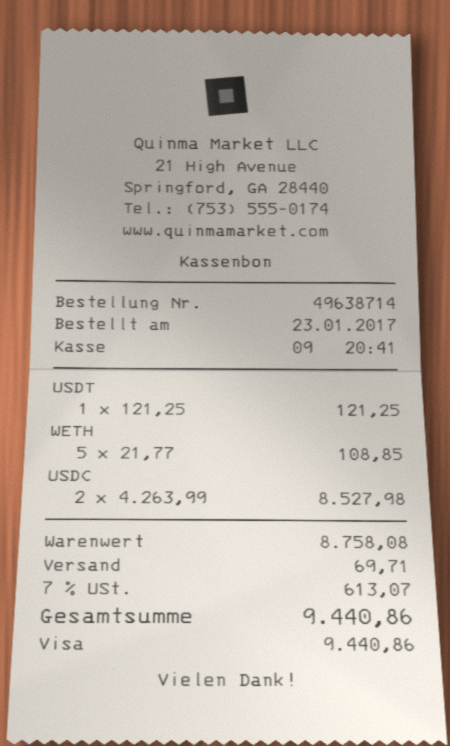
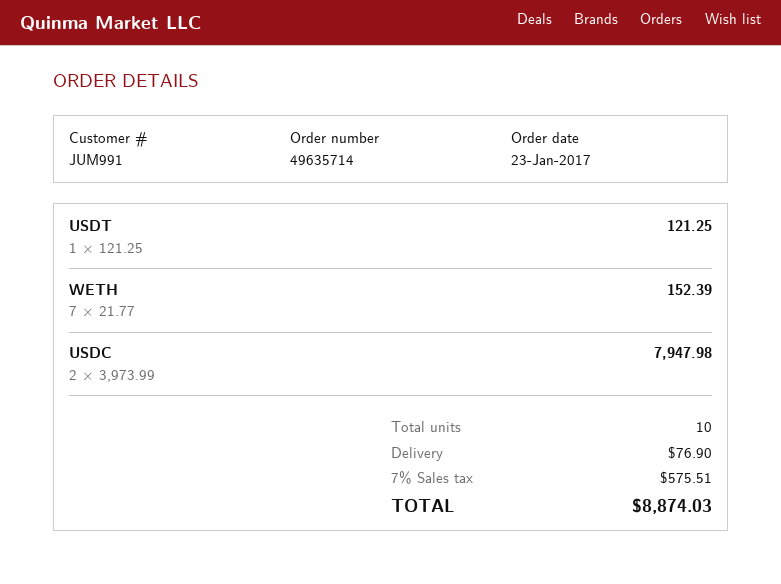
order number: 49638714 -> 49635714
WETH: 5 x 21.77 = 108.85 -> 7 x 21.77 = 152.39
USDC: 2 x 4263.99 = 8527.98 -> 2 x 3973.99 = 7947.98
shipping: 69.71 -> 76.90
tax: 7% = 613.07 -> 7% = 575.51
total: 9440.86 -> 8874.03

